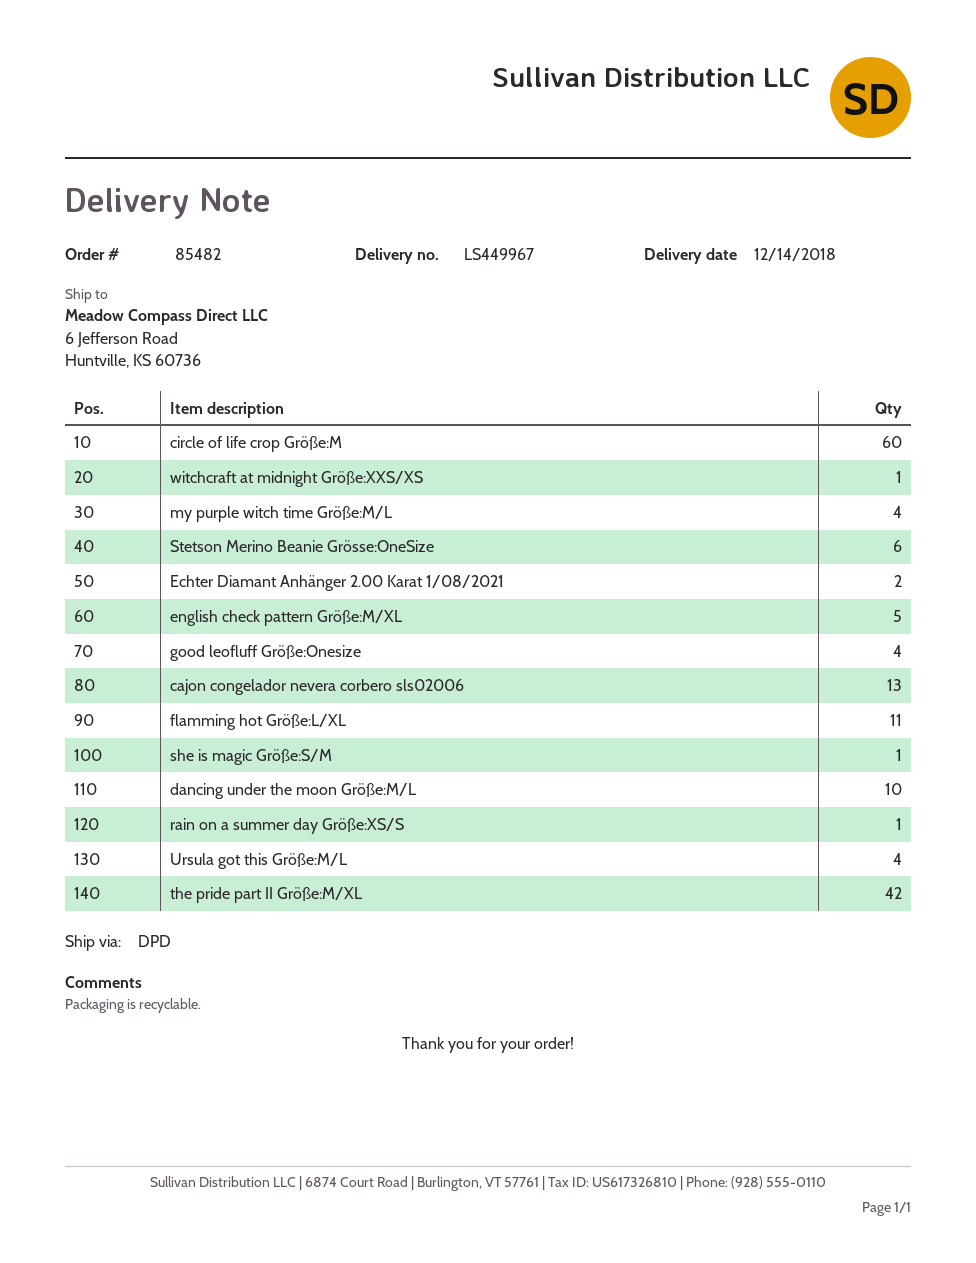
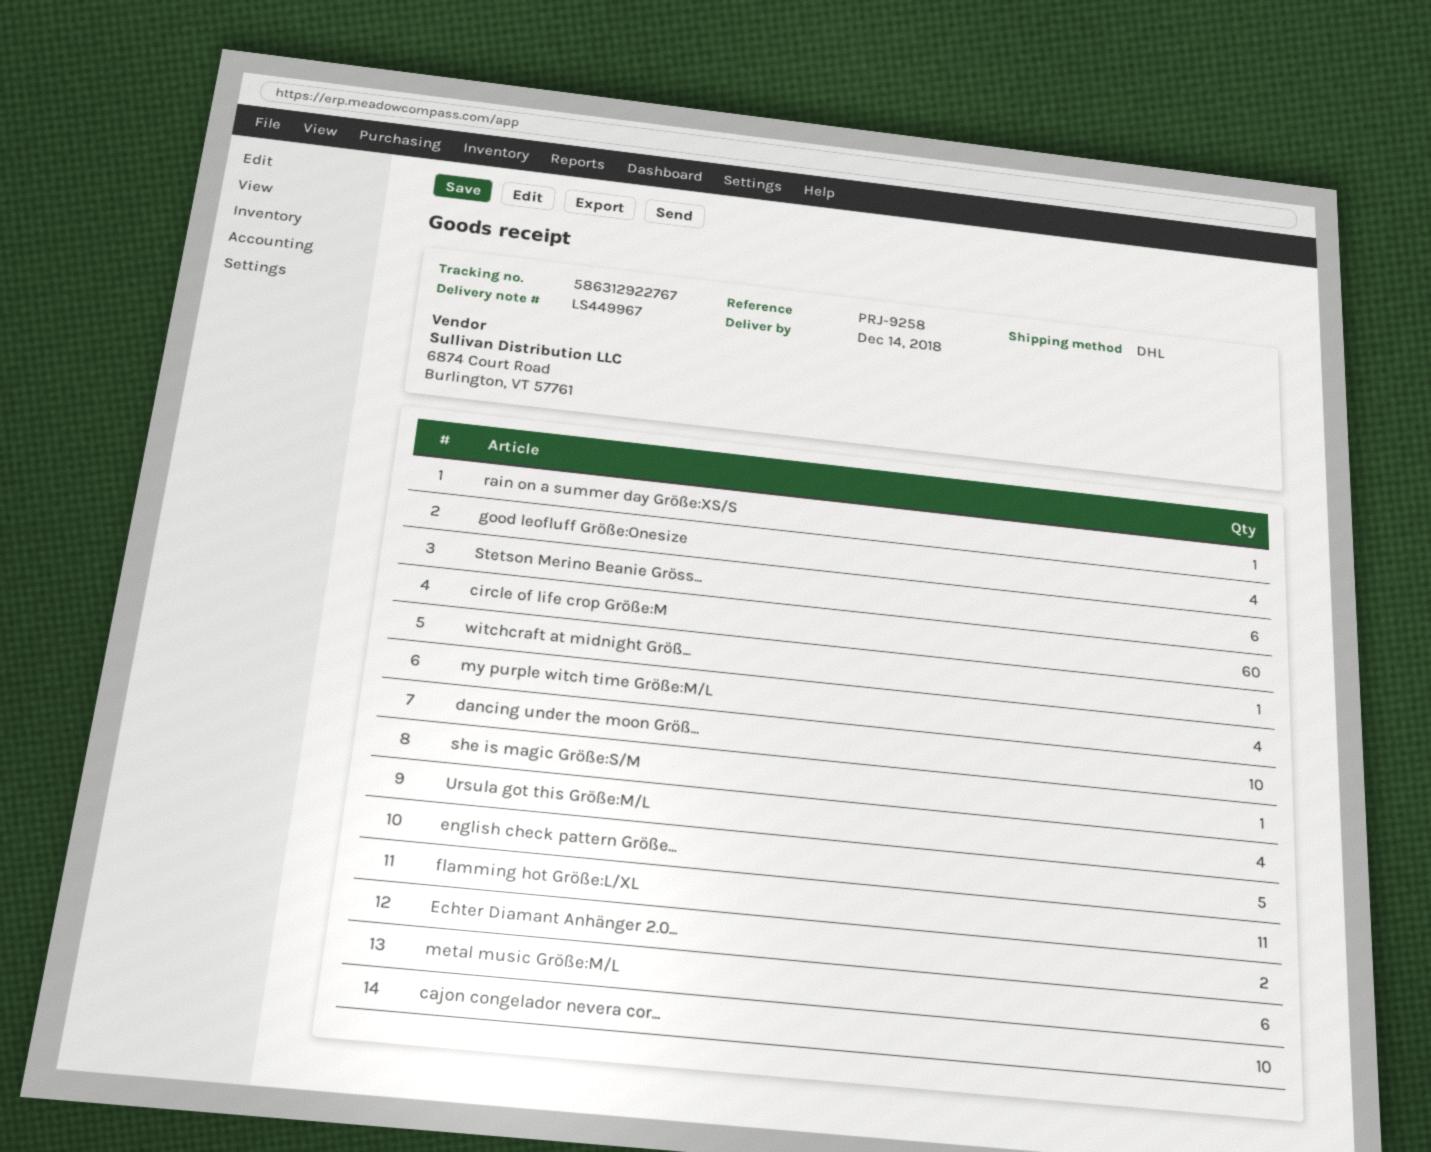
shipping method: DPD -> DHL
cajon congelador nevera corbero sls02006: 13 -> 10
the pride part II Größe:M/XL: 42 -> none
metal music Größe:M/L: none -> 6

